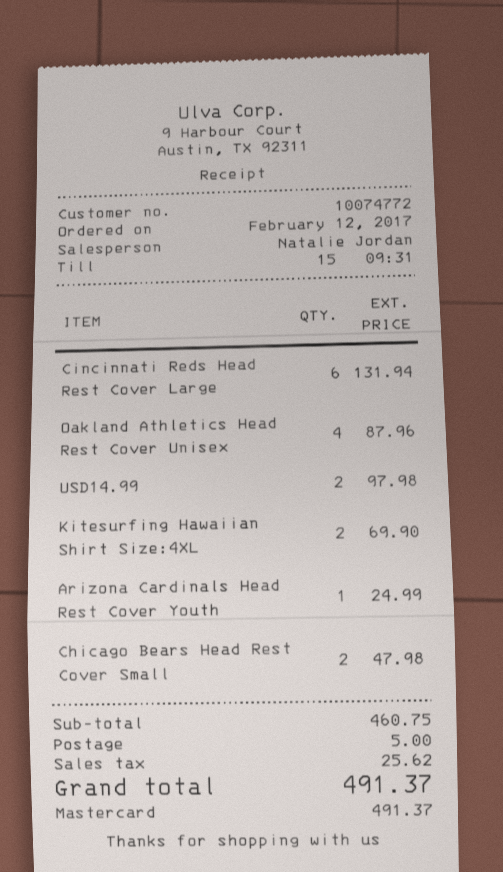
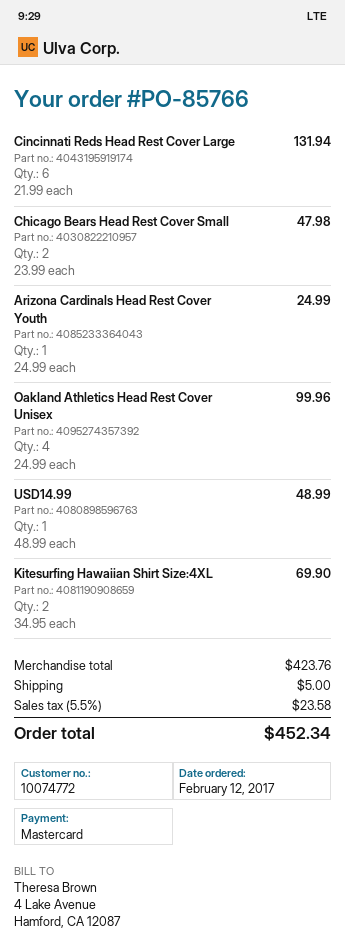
Oakland Athletics Head Rest Cover Unisex: 4 for 87.96 -> 4 for 99.96
USD14.99: 2 for 97.98 -> 1 for 48.99
subtotal: 460.75 -> 423.76
tax: 25.62 -> 23.58
total: 491.37 -> 452.34

